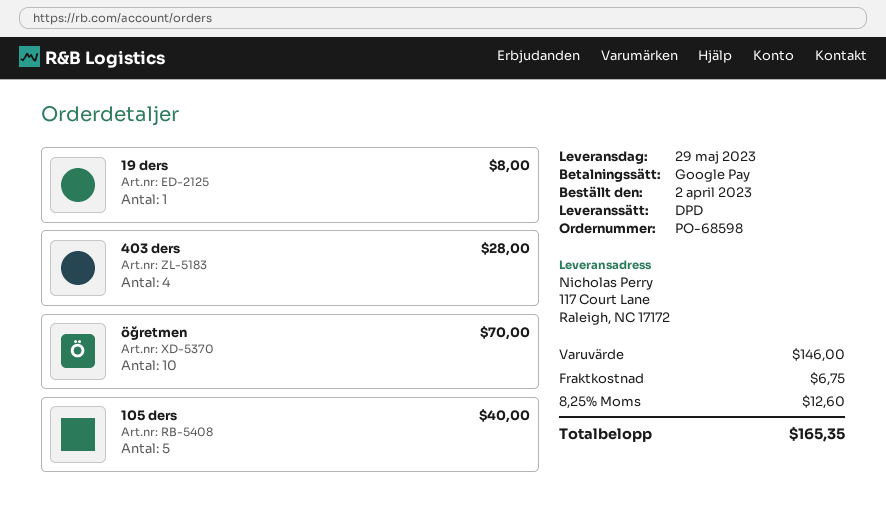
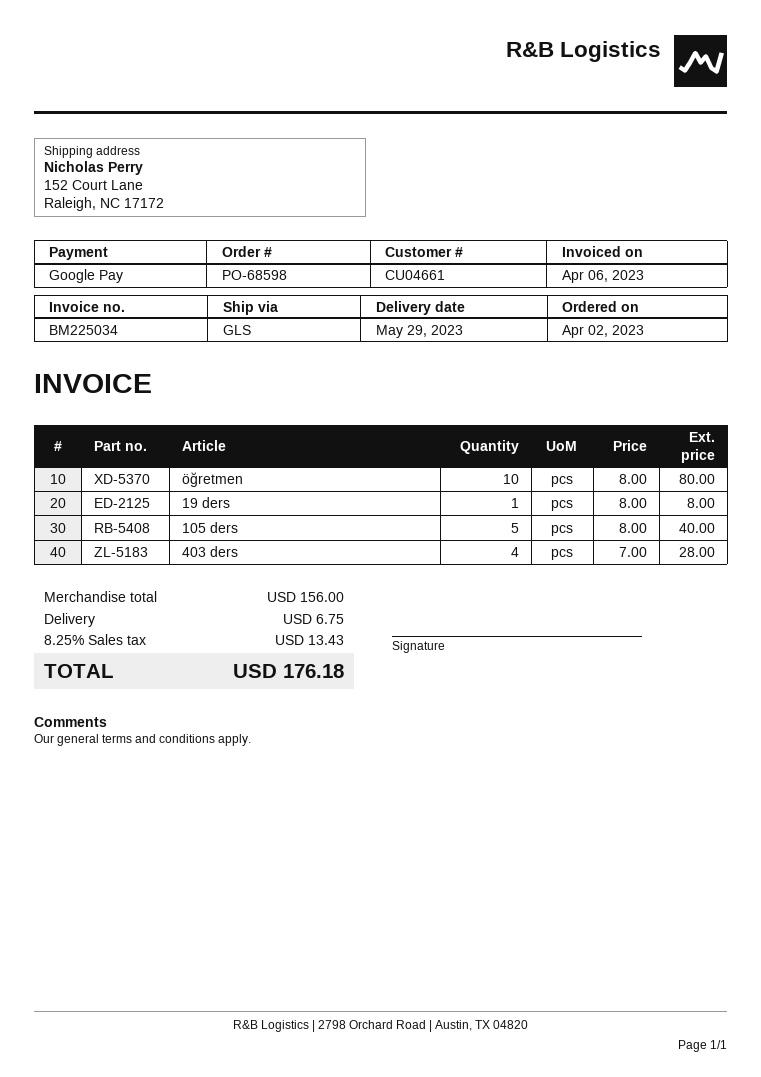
shipping method: DPD -> GLS
ship to: 117 Court Lane, Raleigh, NC 17172 -> 152 Court Lane, Raleigh, NC 17172
öğretmen: 10 for 70.00 -> 10 for 80.00
subtotal: 146.00 -> 156.00
tax: 8.25% = 12.60 -> 8.25% = 13.43
total: 165.35 -> 176.18

